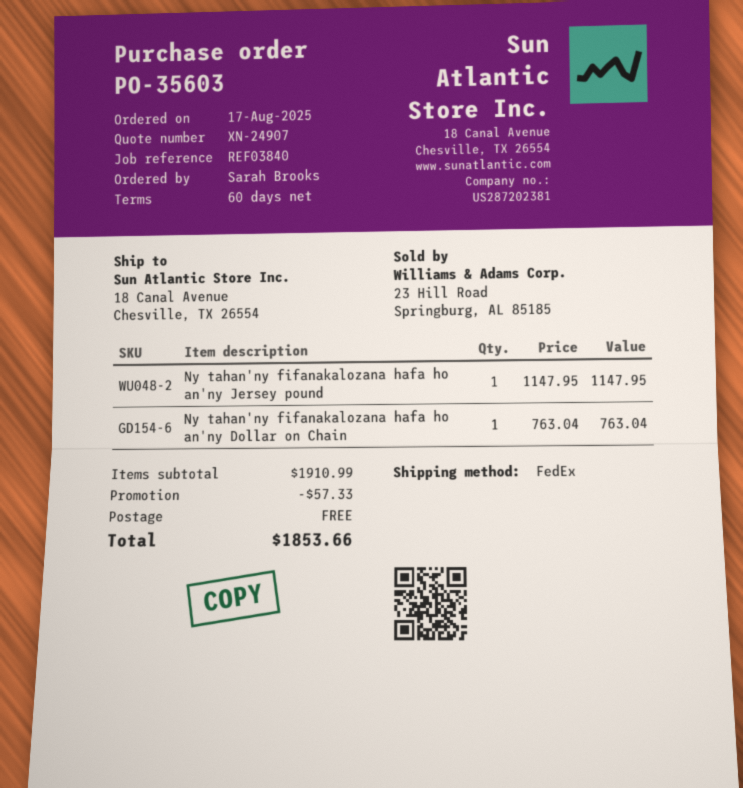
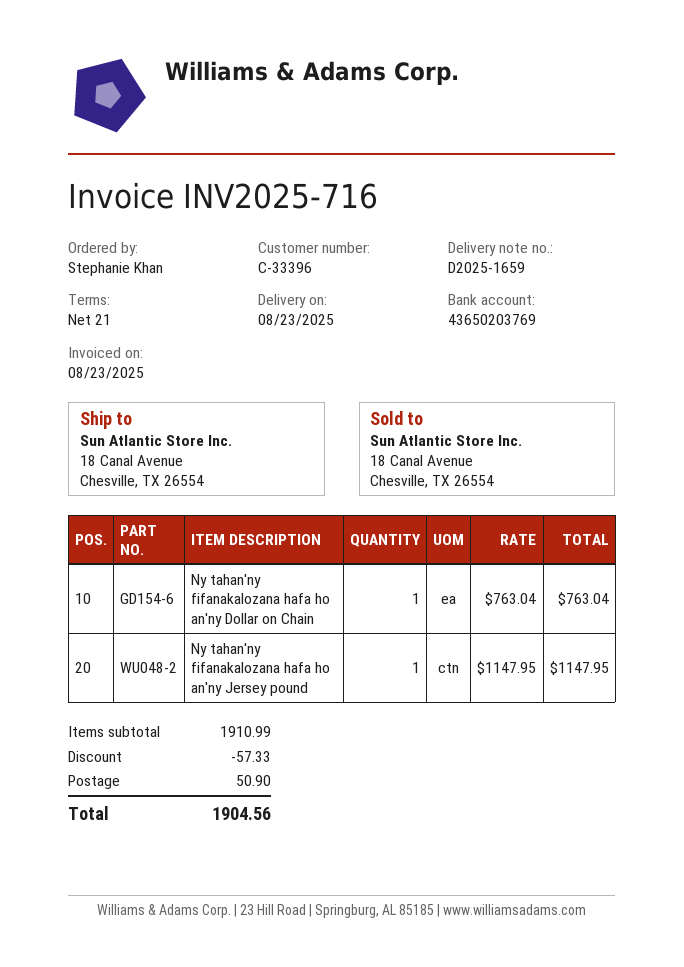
payment terms: 60 days -> 21 days
ordered by: Sarah Brooks -> Stephanie Khan
shipping: 0.00 -> 50.90
total: 1853.66 -> 1904.56

